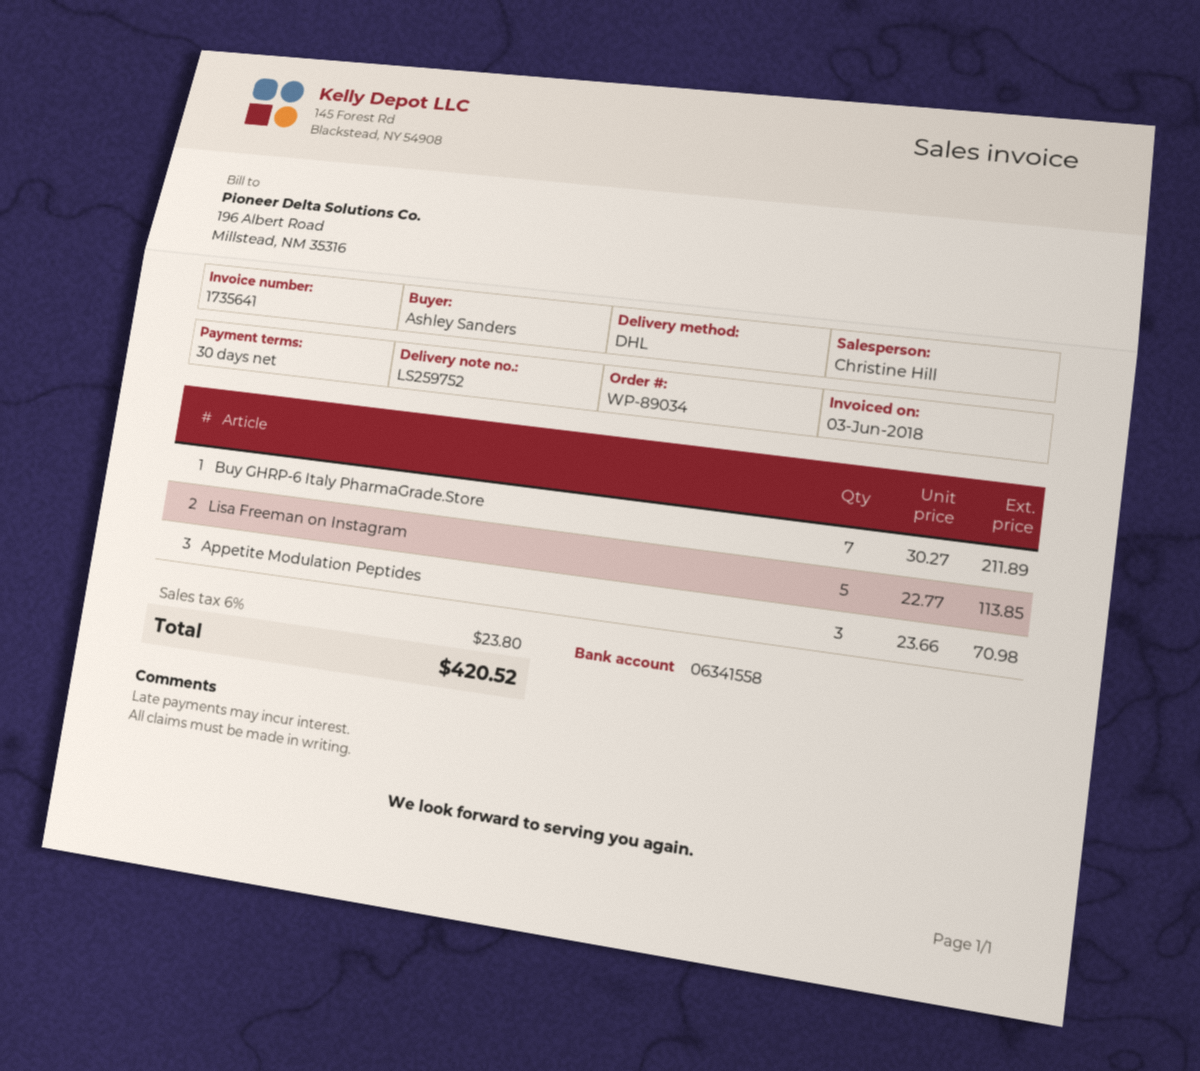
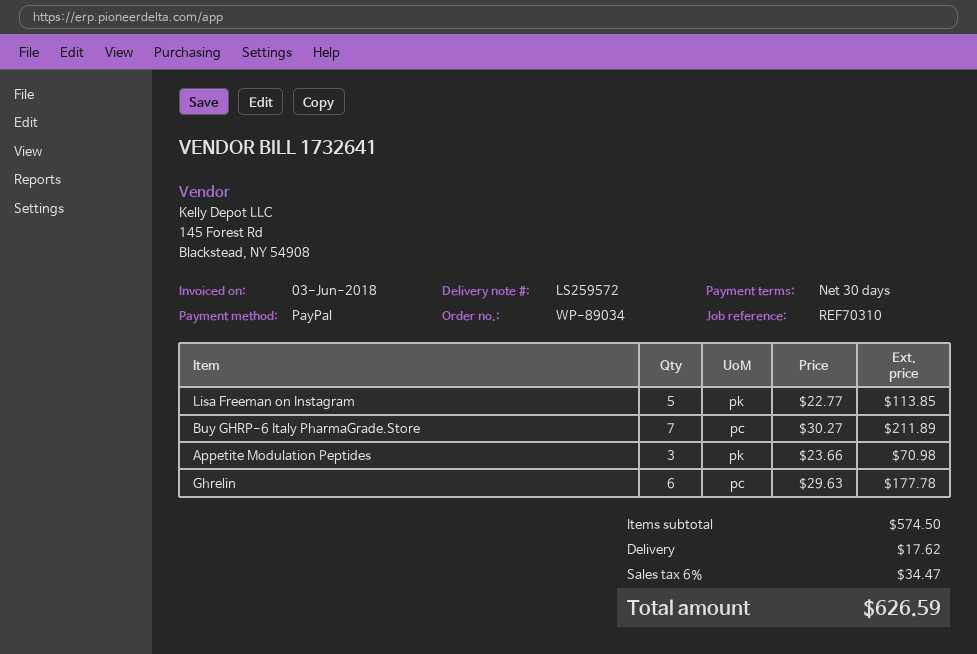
delivery note number: LS259752 -> LS259572
invoice number: 1735641 -> 1732641
Ghrelin: none -> 6 x 29.63 = 177.78
shipping: none -> 17.62
tax: 6% = 23.80 -> 6% = 34.47
total: 420.52 -> 626.59

